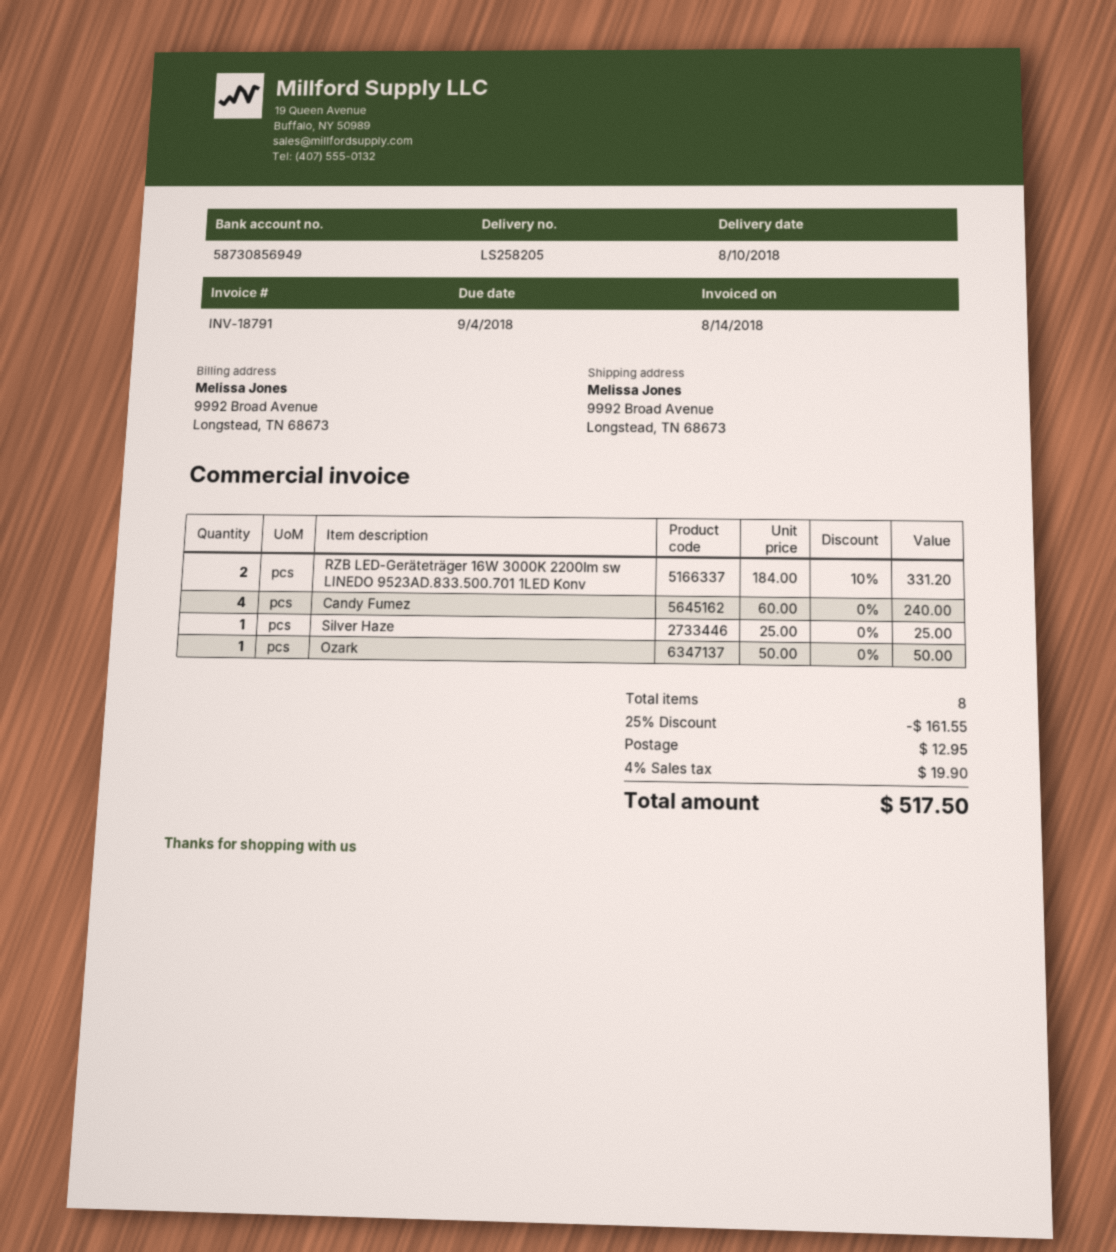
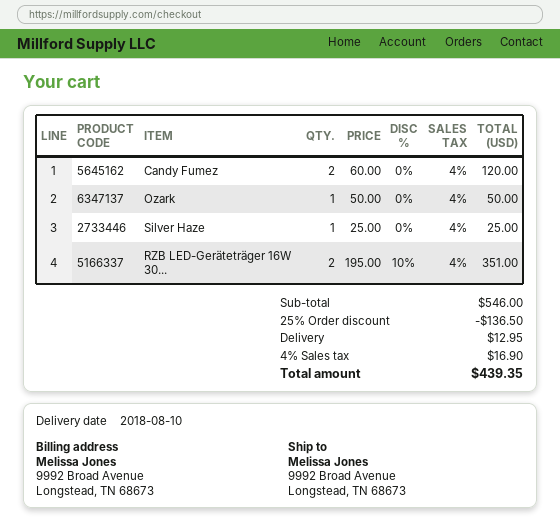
RZB LED-Geräteträger 16W 3000K 2200lm sw LINEDO 9523AD.833.500.701 1LED Konv: 2 x 184.00 - 10% = 331.20 -> 2 x 195.00 - 10% = 351.00
Candy Fumez: 4 x 60.00 = 240.00 -> 2 x 60.00 = 120.00
discount: 25% = 161.55 -> 25% = 136.50
tax: 4% = 19.90 -> 4% = 16.90
total: 517.50 -> 439.35

